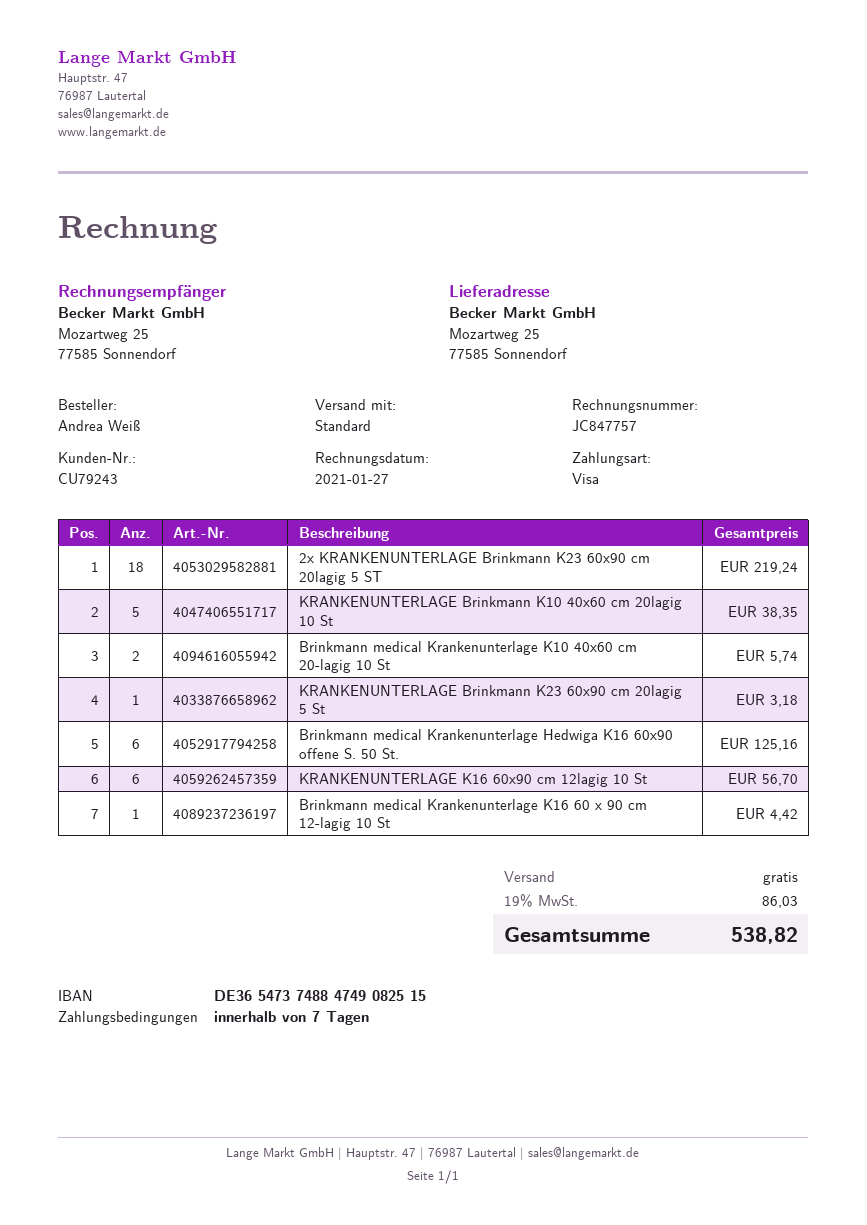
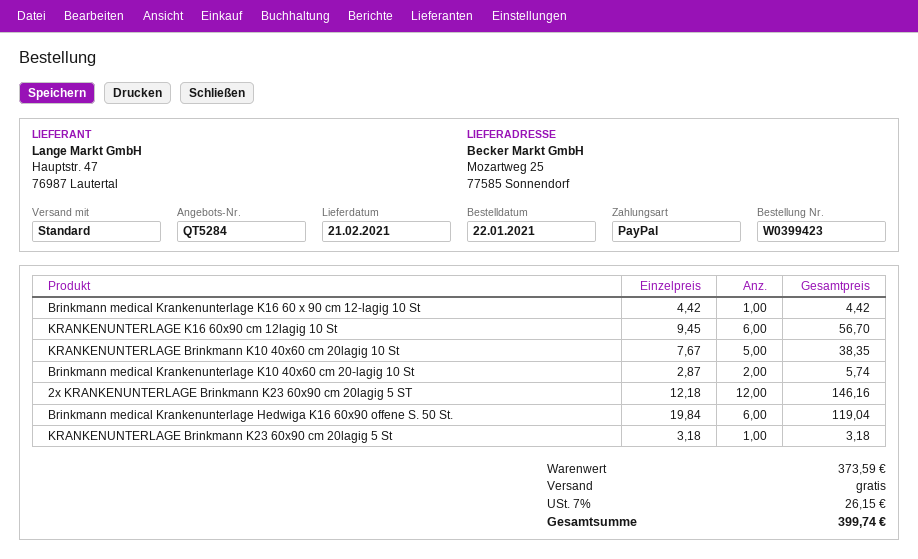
payment method: Visa -> PayPal
2x KRANKENUNTERLAGE Brinkmann K23 60x90 cm 20lagig 5 ST: 18 for 219.24 -> 12 for 146.16
Brinkmann medical Krankenunterlage Hedwiga K16 60x90 offene S. 50 St.: 6 for 125.16 -> 6 for 119.04
tax: 19% = 86.03 -> 7% = 26.15
total: 538.82 -> 399.74

